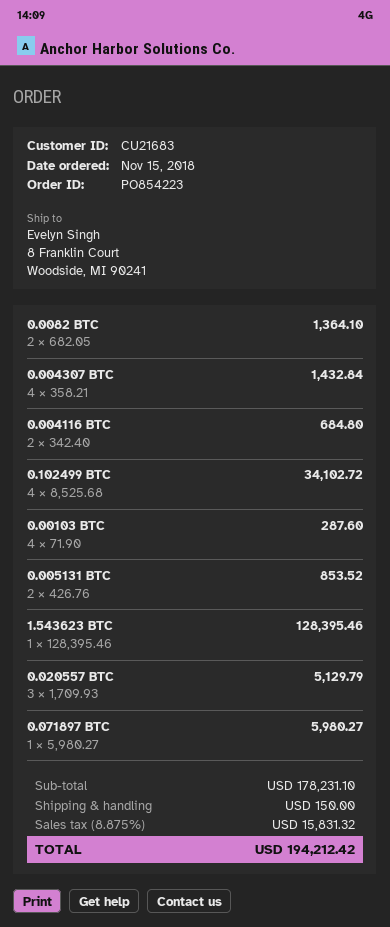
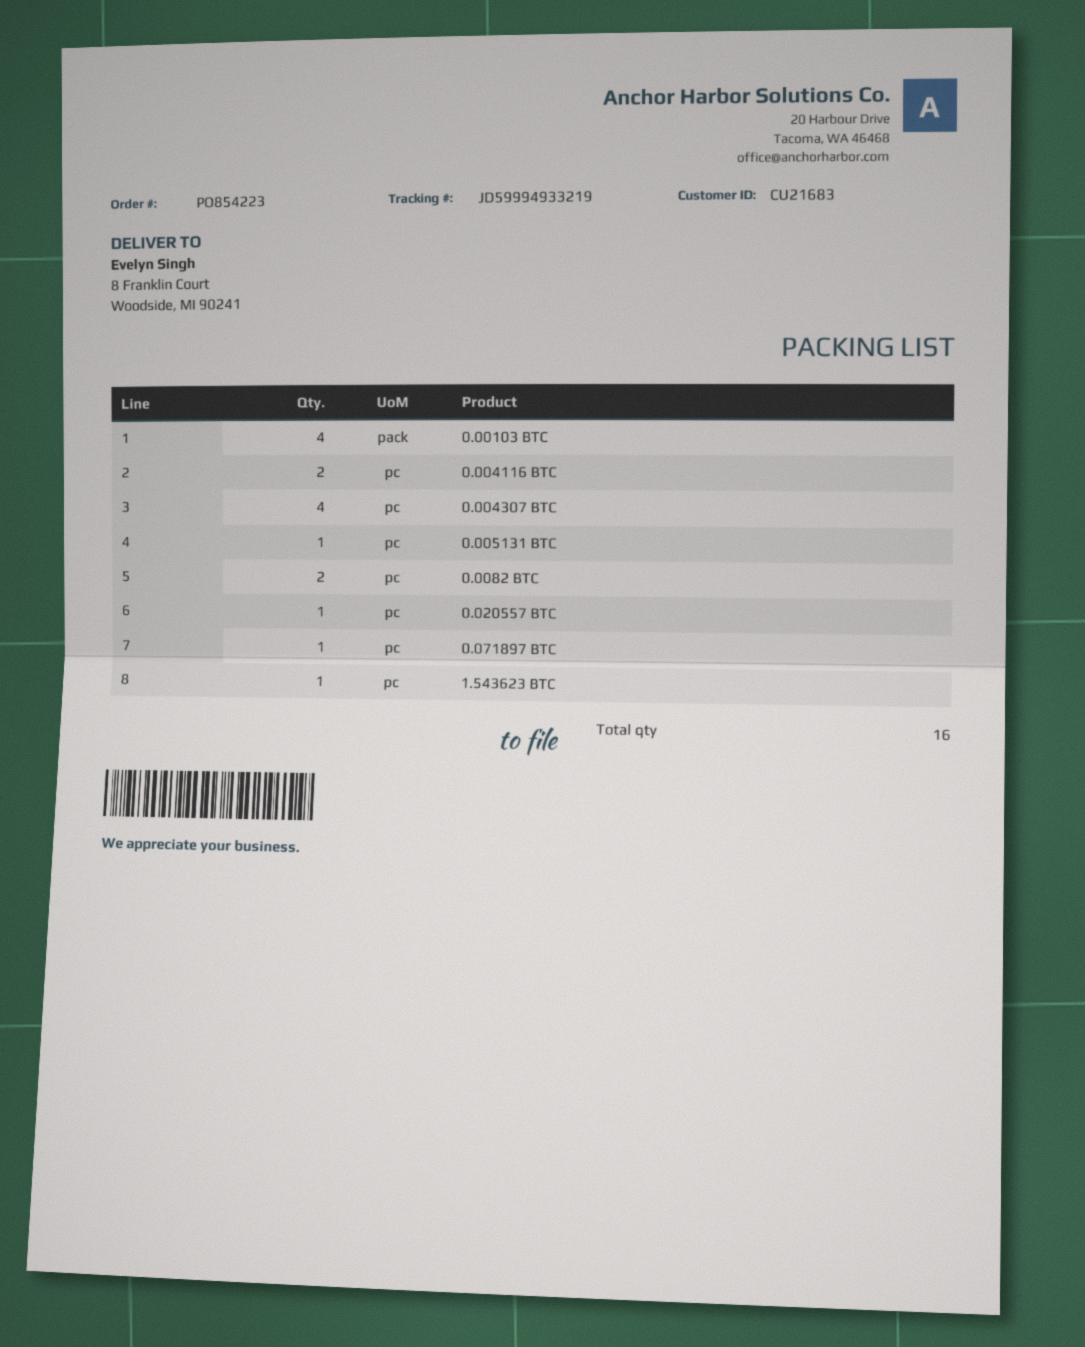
0.102499 BTC: 4 -> none
0.005131 BTC: 2 -> 1
0.020557 BTC: 3 -> 1

